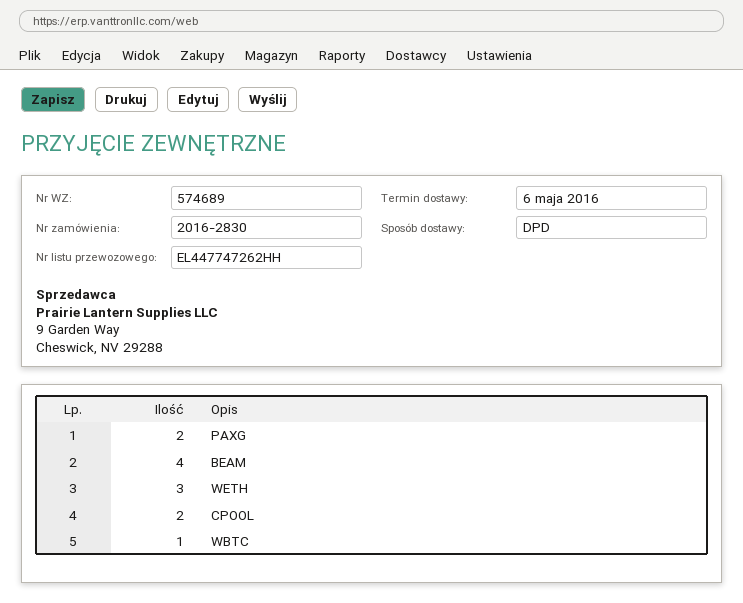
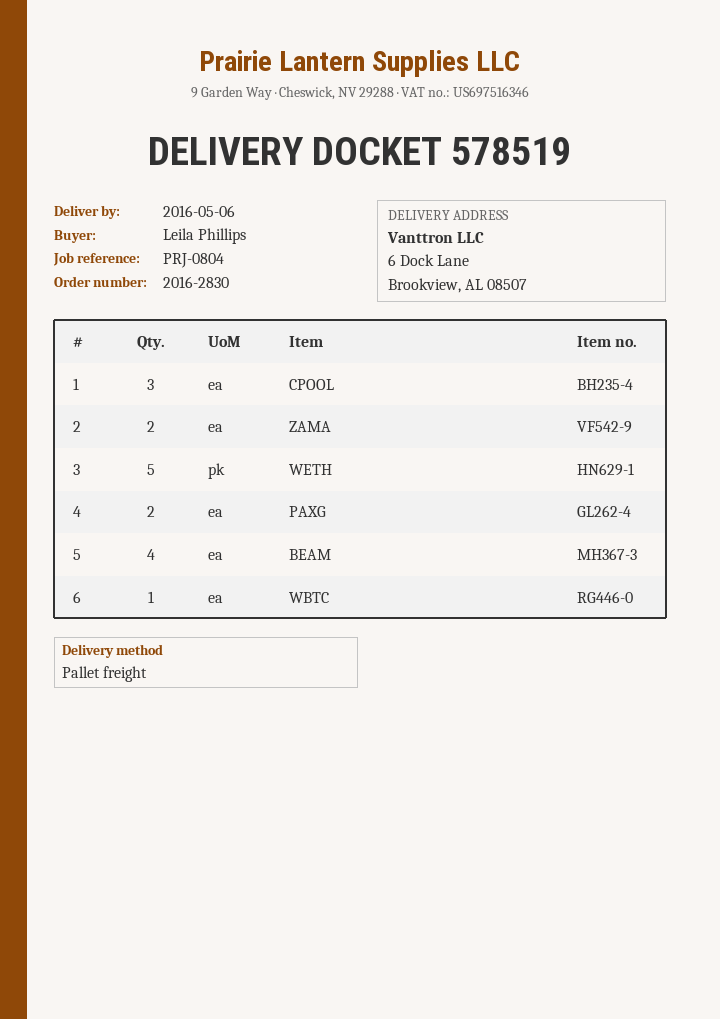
delivery note number: 574689 -> 578519
shipping method: DPD -> pallet freight
WETH: 3 -> 5
CPOOL: 2 -> 3
ZAMA: none -> 2

